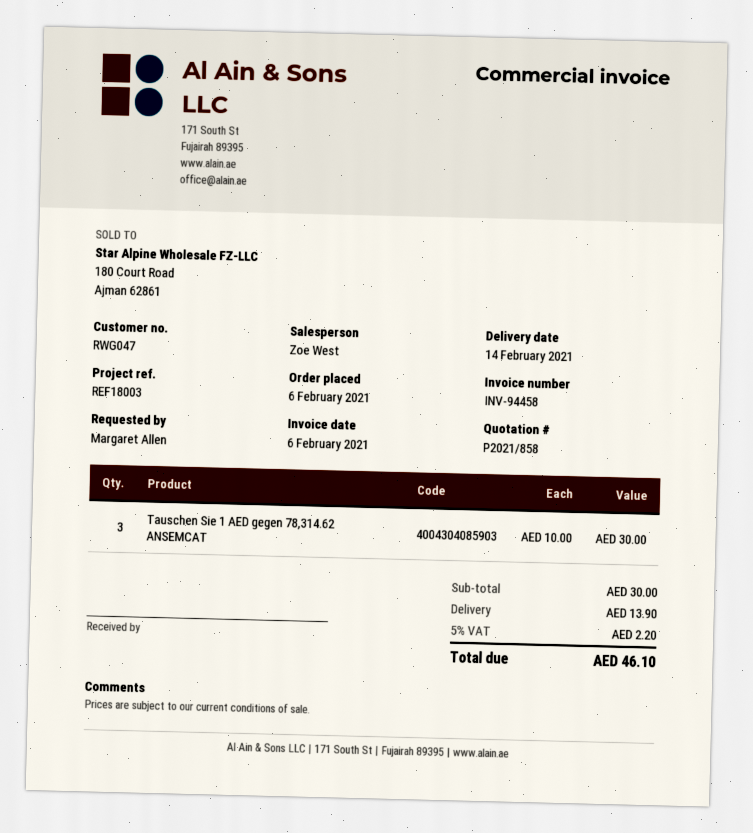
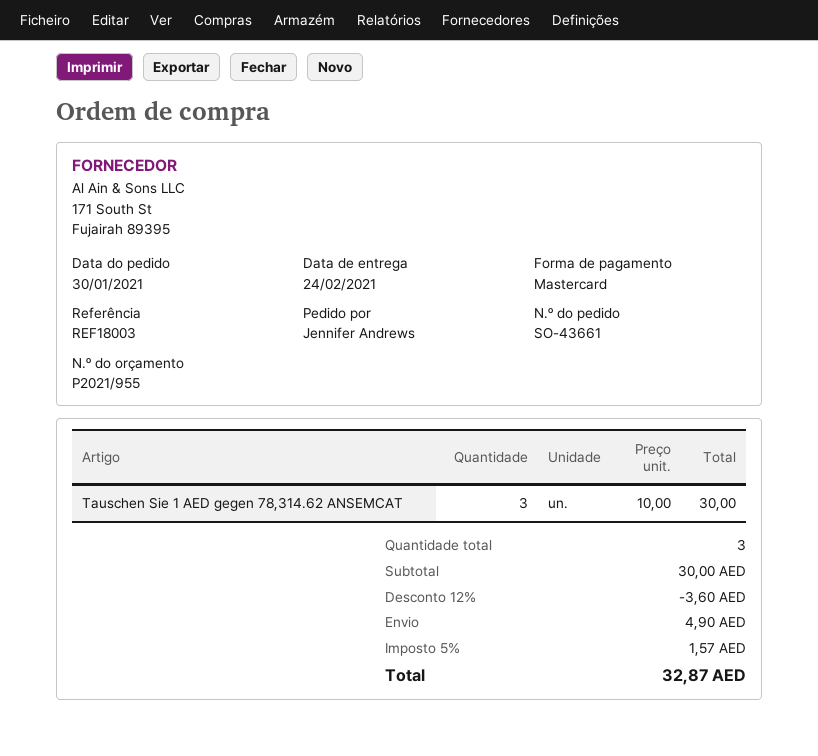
quote number: P2021/858 -> P2021/955
order date: 2021-02-06 -> 2021-01-30
delivery date: 2021-02-14 -> 2021-02-24
ordered by: Margaret Allen -> Jennifer Andrews
discount: none -> 12% = 3.60
shipping: 13.90 -> 4.90
tax: 5% = 2.20 -> 5% = 1.57
total: 46.10 -> 32.87

